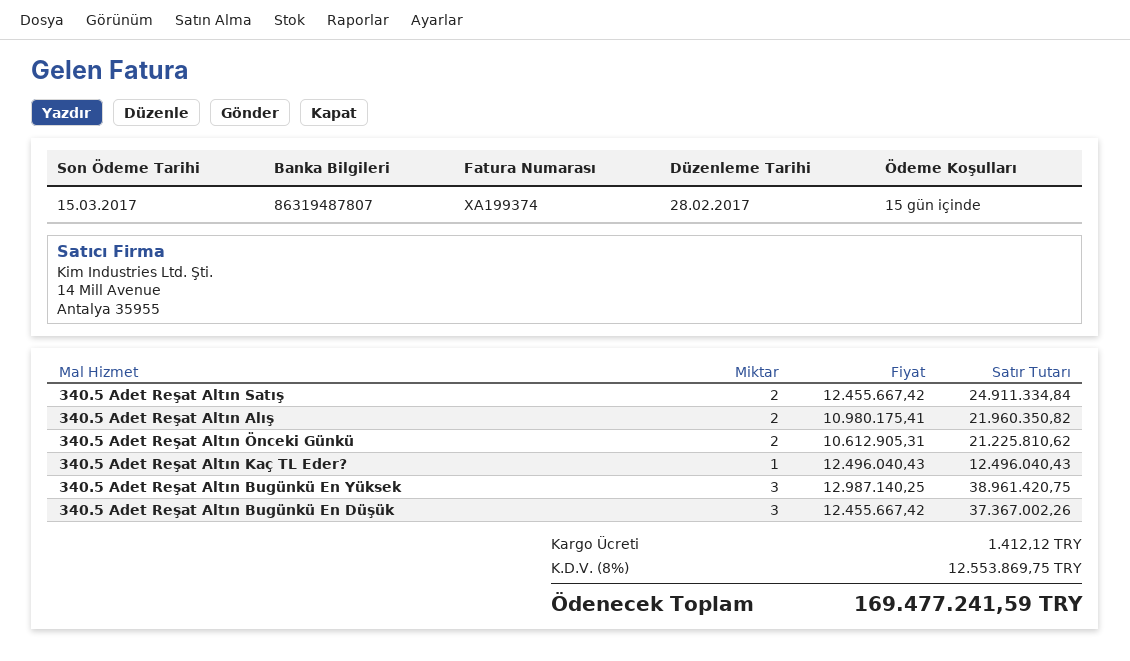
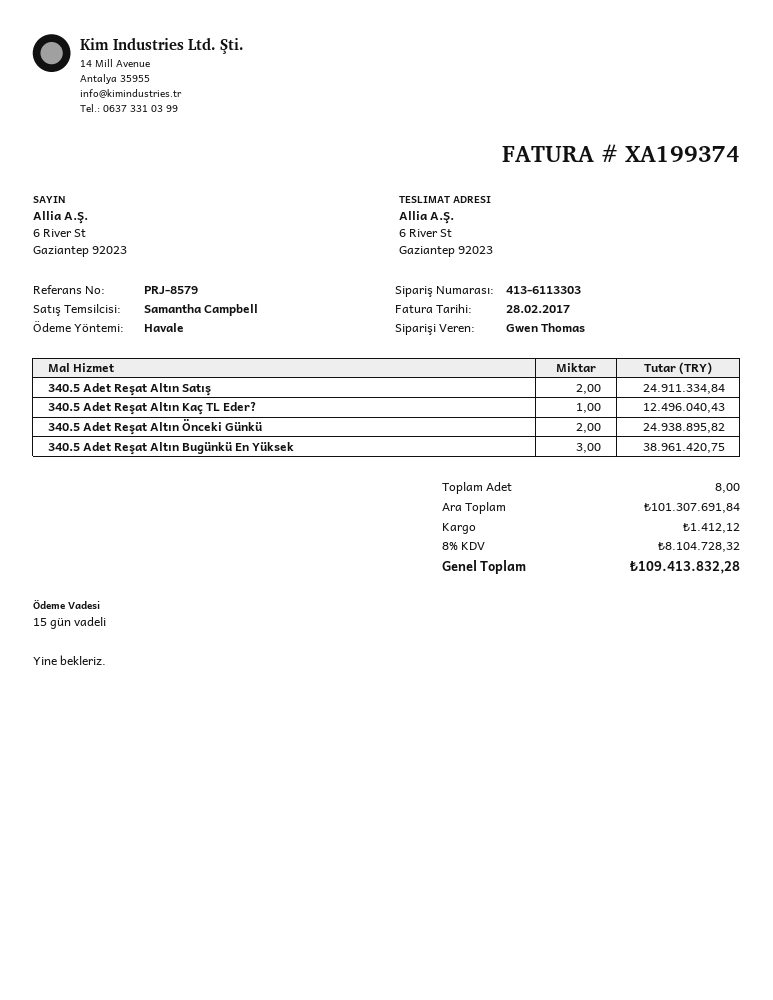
340.5 Adet Reşat Altın Alış: 2 for 21960350.82 -> none
340.5 Adet Reşat Altın Önceki Günkü: 2 for 21225810.62 -> 2 for 24938895.82
340.5 Adet Reşat Altın Bugünkü En Düşük: 3 for 37367002.26 -> none
tax: 8% = 12553869.75 -> 8% = 8104728.32
total: 169477241.59 -> 109413832.28

